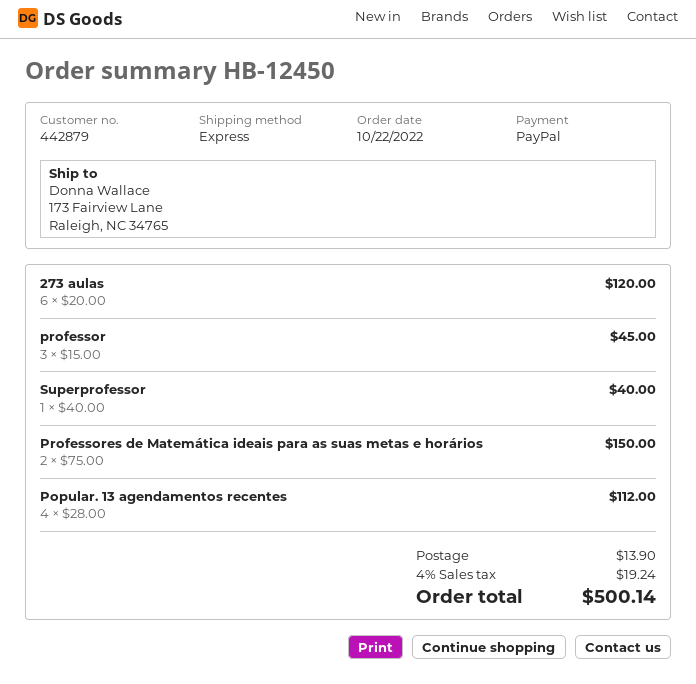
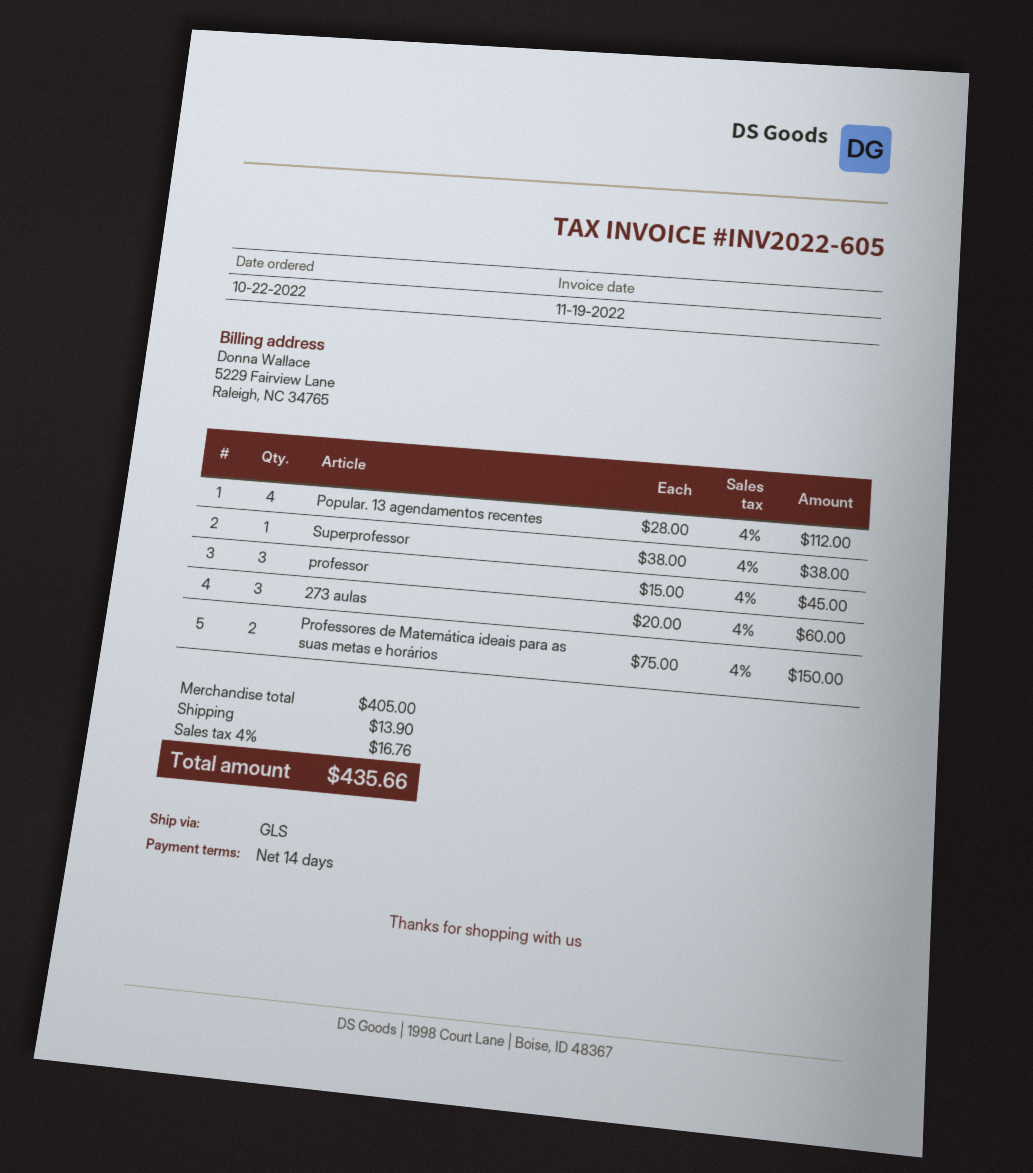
shipping method: express -> GLS
273 aulas: 6 x 20.00 = 120.00 -> 3 x 20.00 = 60.00
Superprofessor: 1 x 40.00 = 40.00 -> 1 x 38.00 = 38.00
tax: 4% = 19.24 -> 4% = 16.76
total: 500.14 -> 435.66

